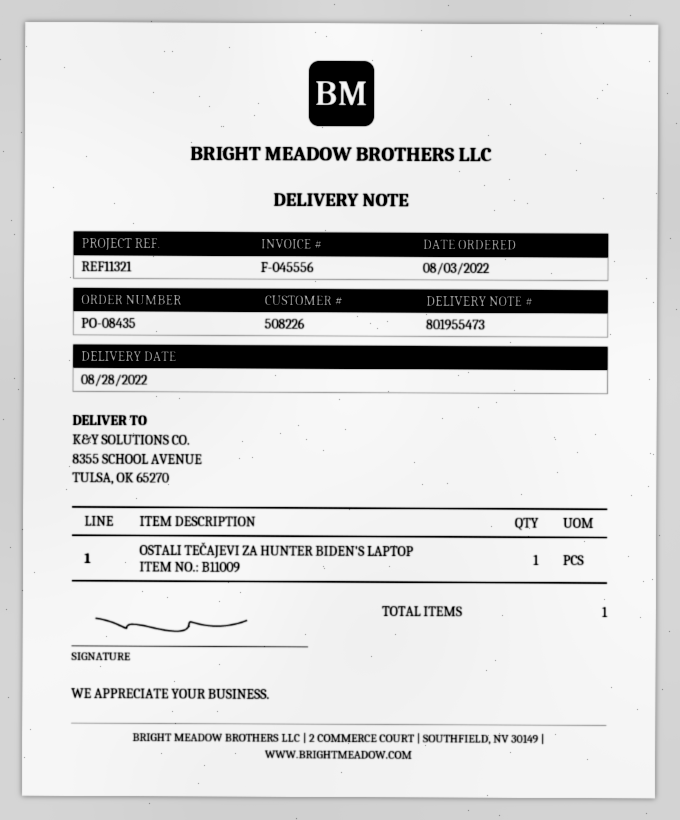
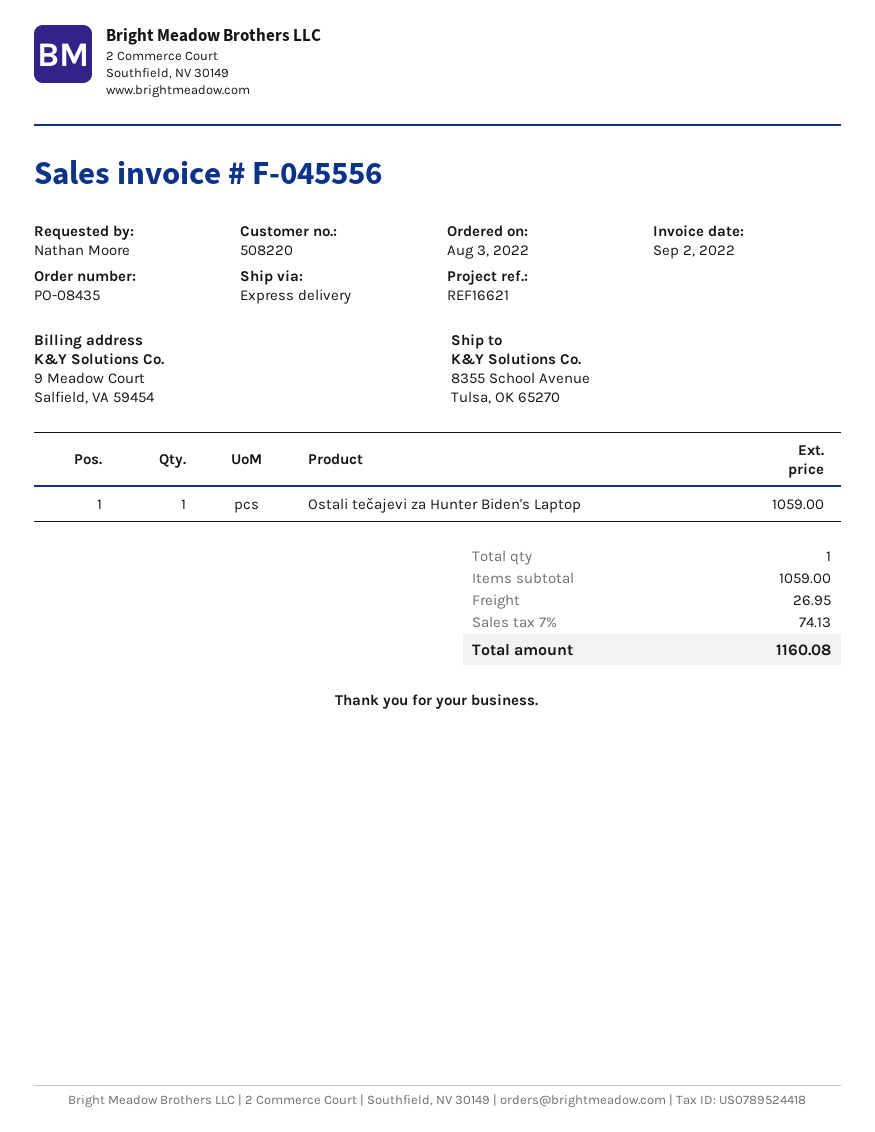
customer number: 508226 -> 508220
reference: REF11321 -> REF16621

